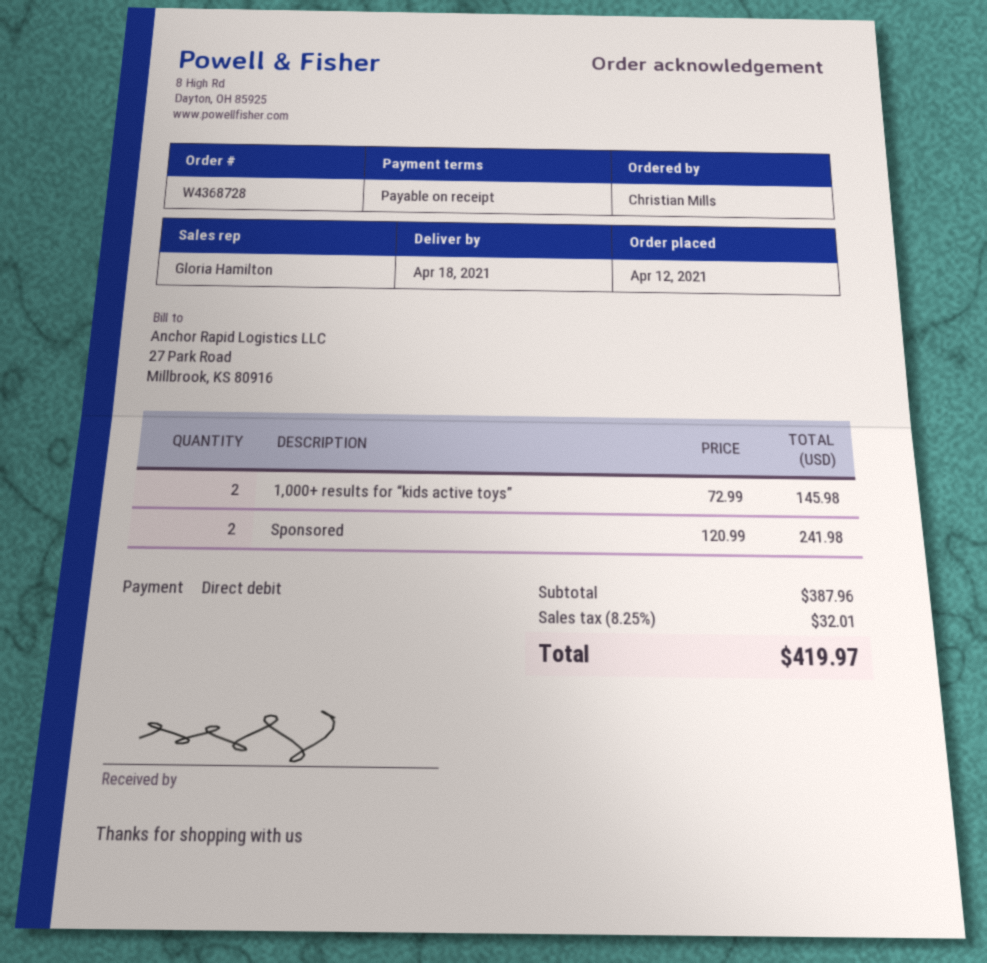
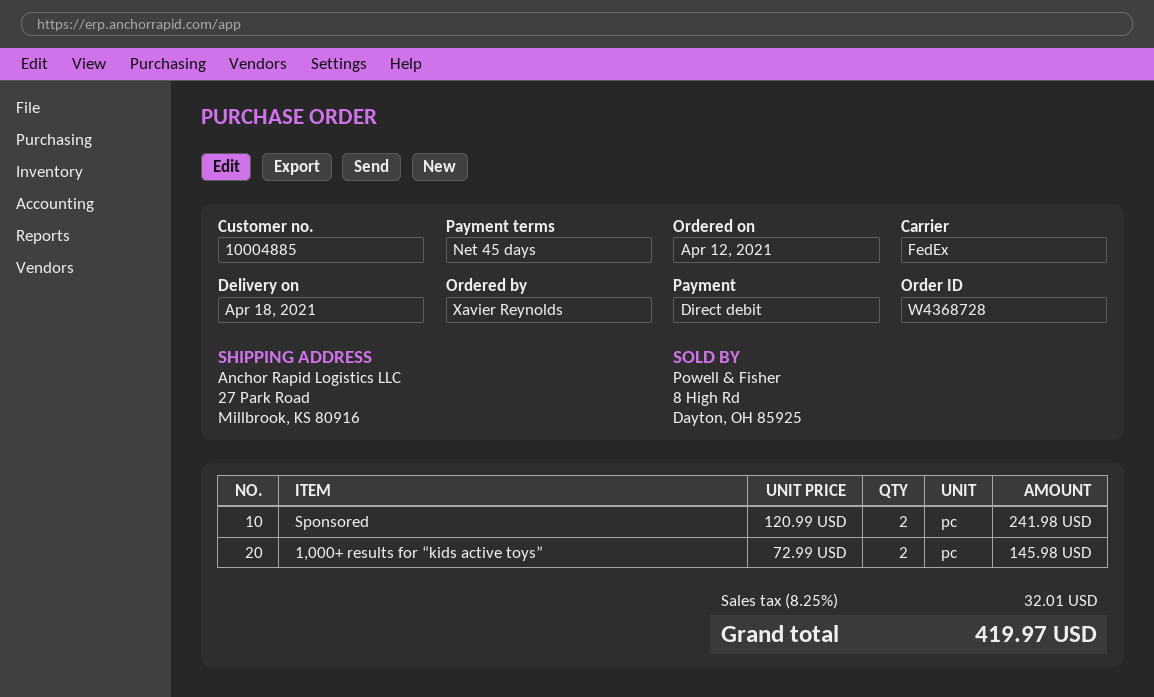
payment terms: on receipt -> 45 days
ordered by: Christian Mills -> Xavier Reynolds

